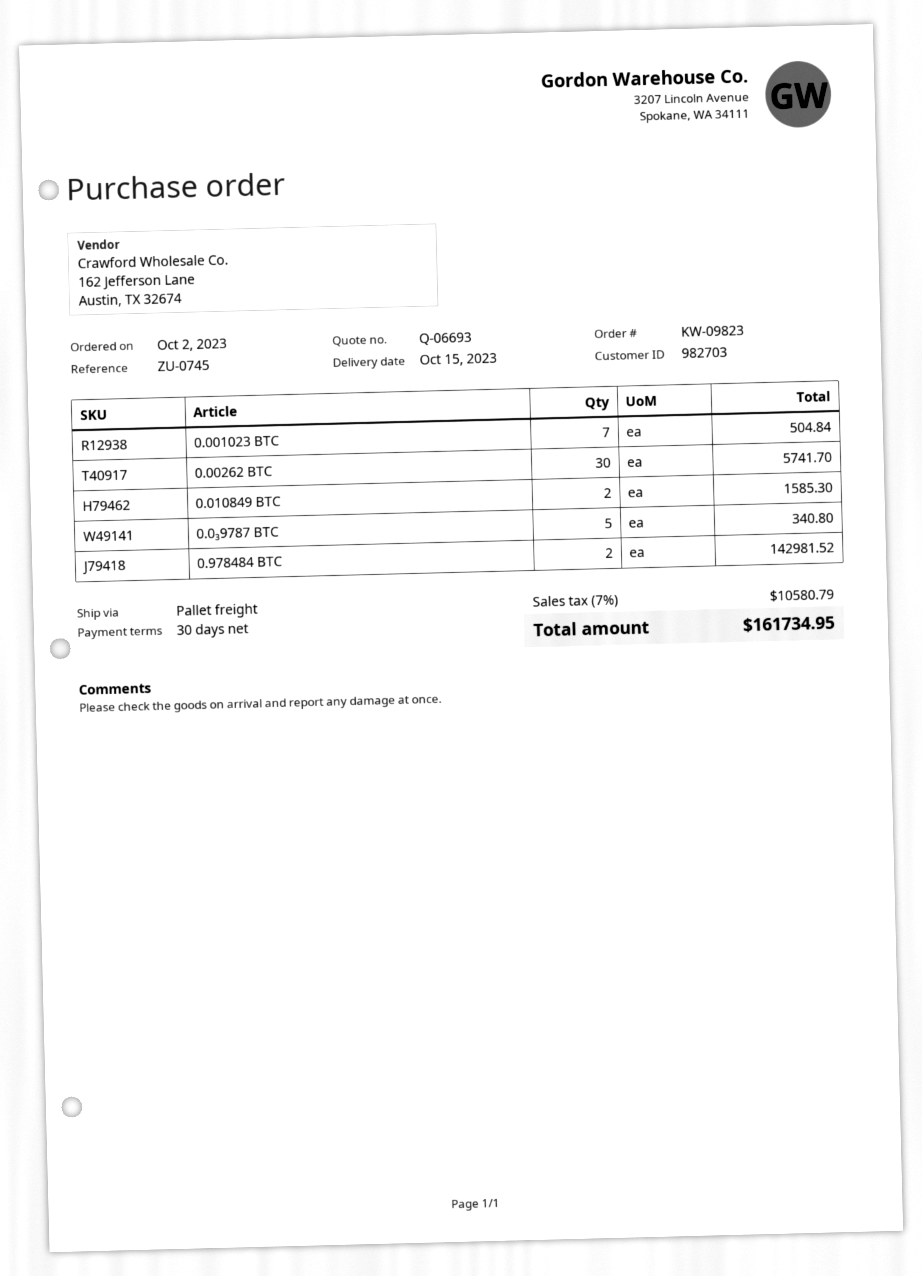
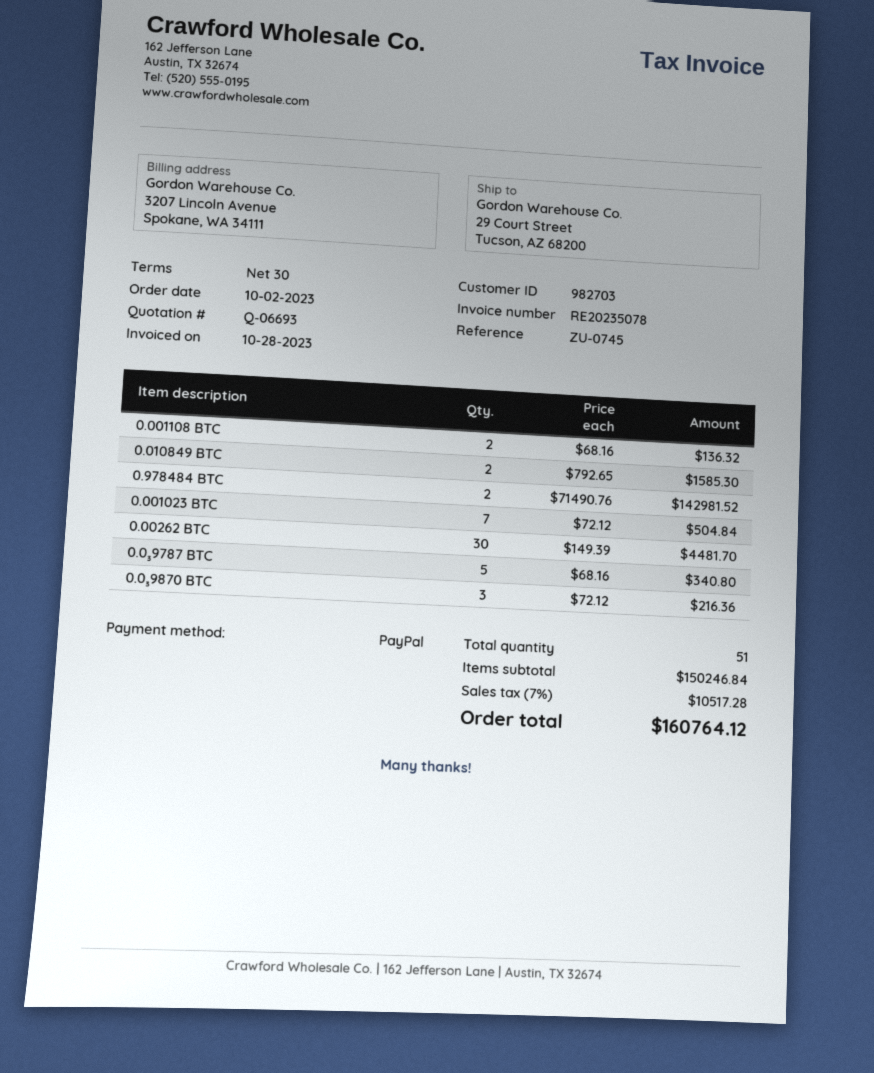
0.00262 BTC: 30 for 5741.70 -> 30 for 4481.70
0.001108 BTC: none -> 2 for 136.32
0.0₃9870 BTC: none -> 3 for 216.36
tax: 7% = 10580.79 -> 7% = 10517.28
total: 161734.95 -> 160764.12

